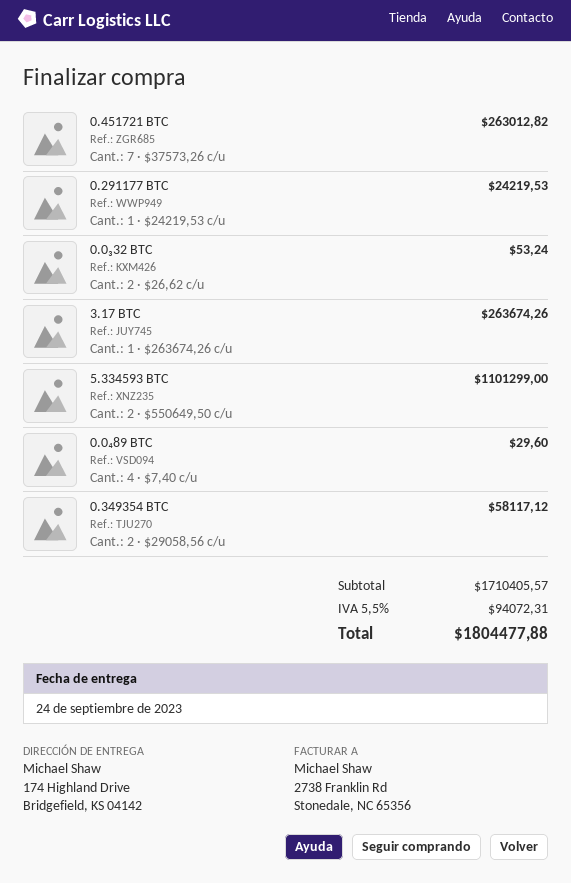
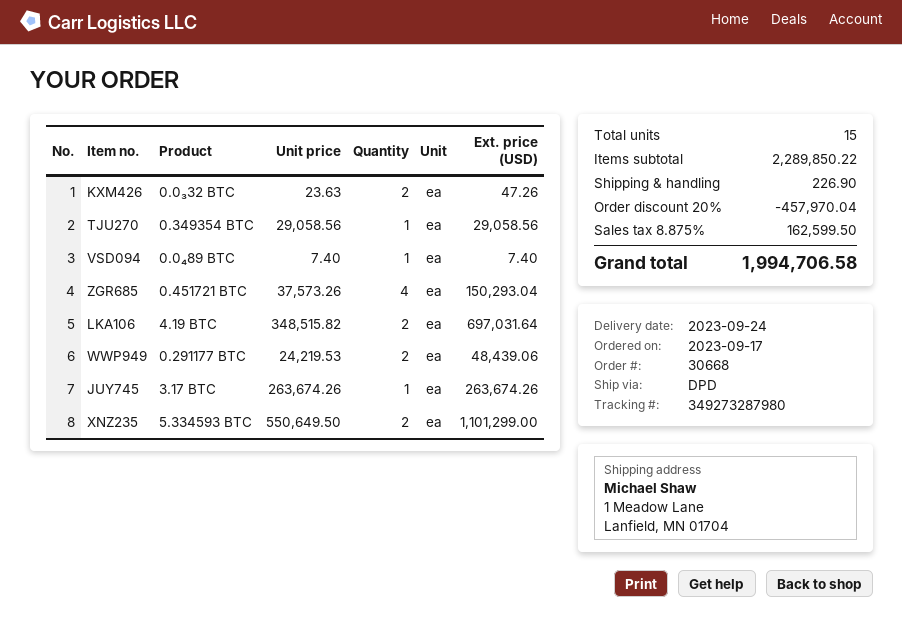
ship to: 174 Highland Drive, Bridgefield, KS 04142 -> 1 Meadow Lane, Lanfield, MN 01704
0.451721 BTC: 7 x 37573.26 = 263012.82 -> 4 x 37573.26 = 150293.04
0.291177 BTC: 1 x 24219.53 = 24219.53 -> 2 x 24219.53 = 48439.06
0.0₃32 BTC: 2 x 26.62 = 53.24 -> 2 x 23.63 = 47.26
0.0₄89 BTC: 4 x 7.40 = 29.60 -> 1 x 7.40 = 7.40
0.349354 BTC: 2 x 29058.56 = 58117.12 -> 1 x 29058.56 = 29058.56
4.19 BTC: none -> 2 x 348515.82 = 697031.64
subtotal: 1710405.57 -> 2289850.22
discount: none -> 20% = 457970.04
shipping: none -> 226.90
tax: 5.5% = 94072.31 -> 8.875% = 162599.50
total: 1804477.88 -> 1994706.58

